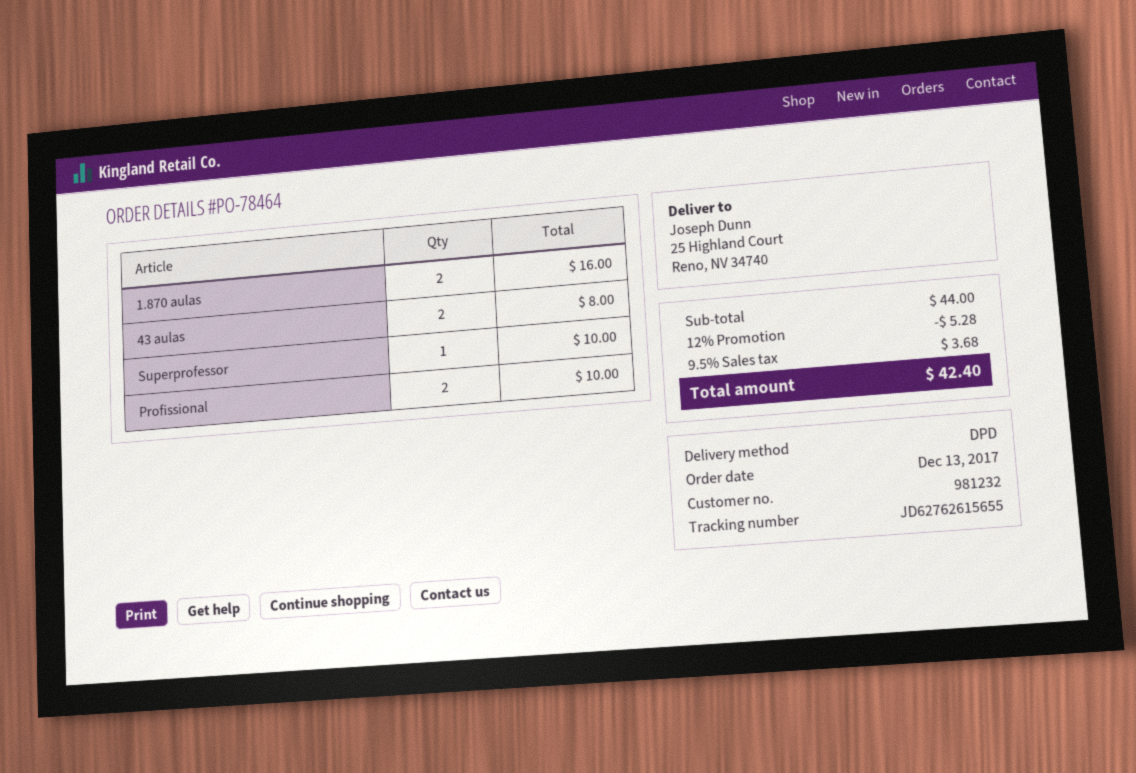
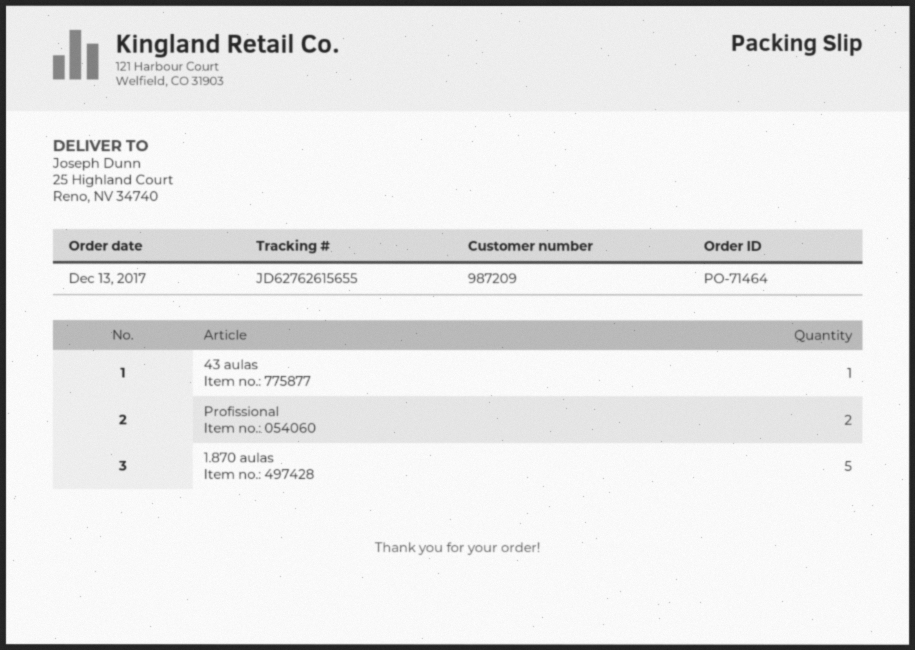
order number: PO-78464 -> PO-71464
customer number: 981232 -> 987209
1.870 aulas: 2 -> 5
43 aulas: 2 -> 1
Superprofessor: 1 -> none

